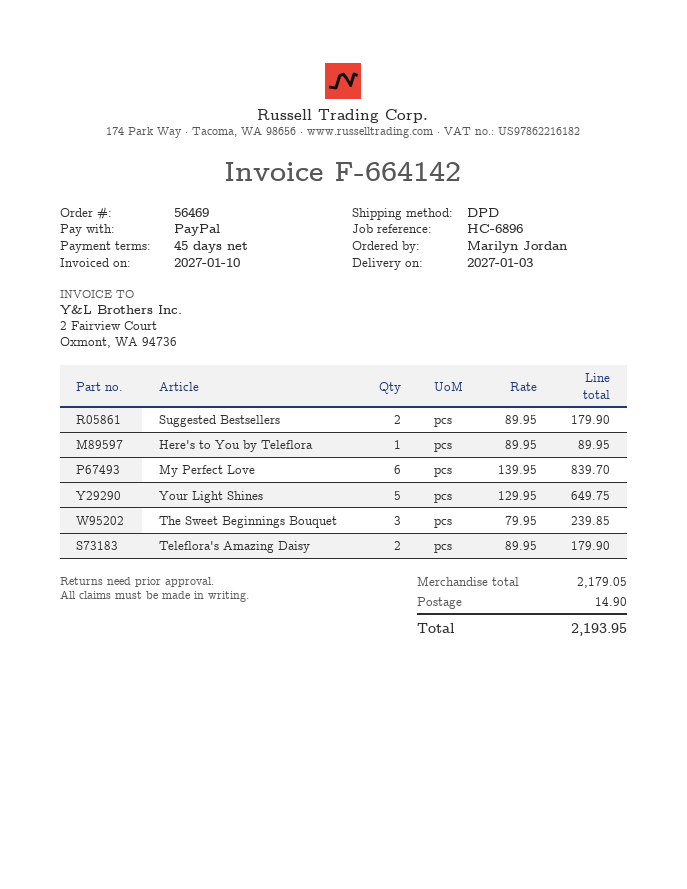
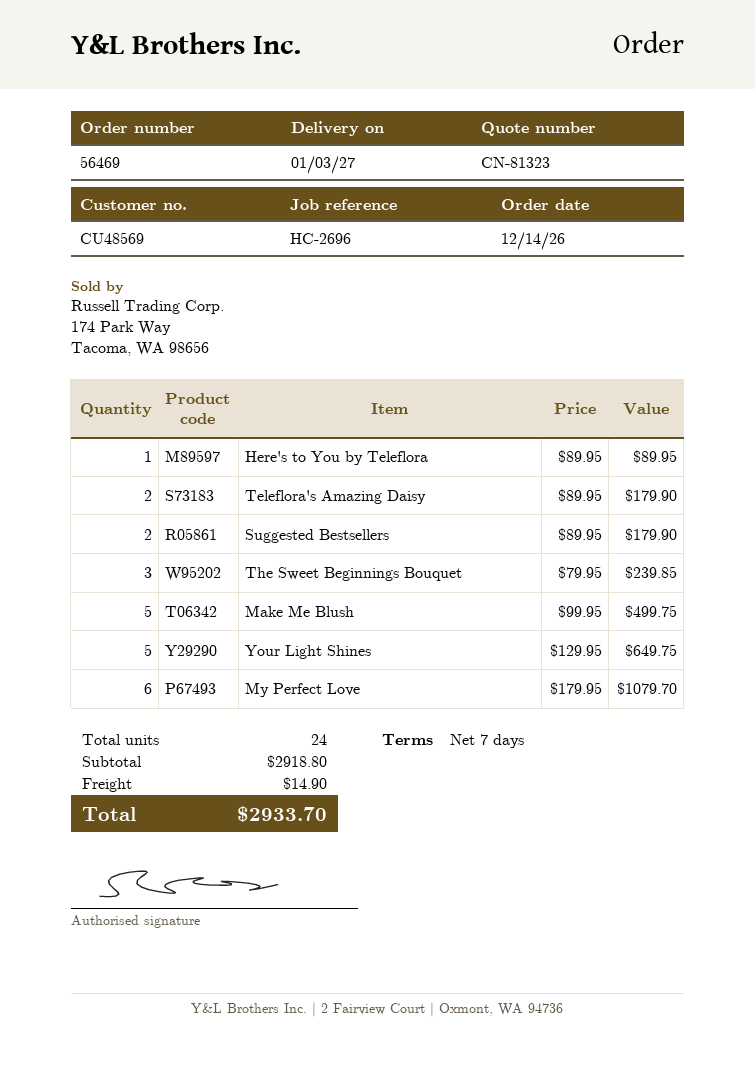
payment terms: 45 days -> 7 days
reference: HC-6896 -> HC-2696
My Perfect Love: 6 x 139.95 = 839.70 -> 6 x 179.95 = 1079.70
Make Me Blush: none -> 5 x 99.95 = 499.75
subtotal: 2179.05 -> 2918.80
total: 2193.95 -> 2933.70

